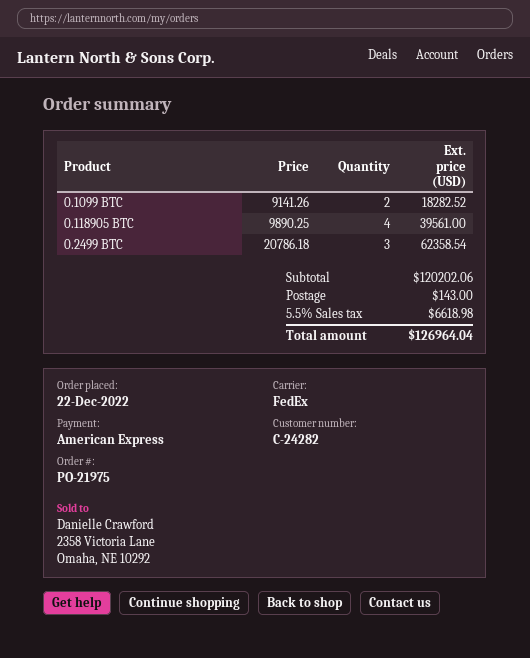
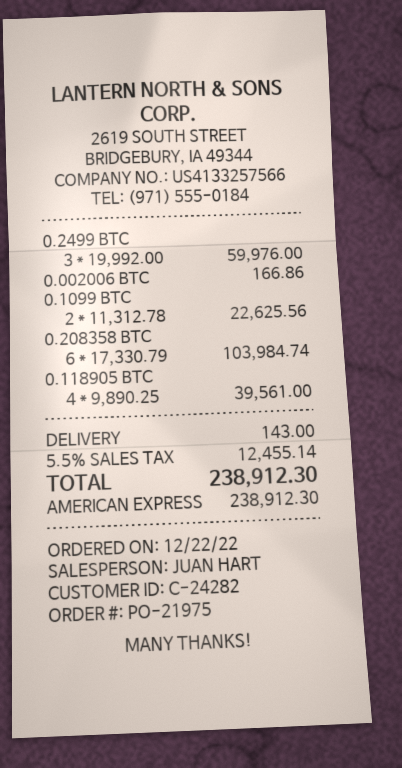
0.1099 BTC: 2 x 9141.26 = 18282.52 -> 2 x 11312.78 = 22625.56
0.2499 BTC: 3 x 20786.18 = 62358.54 -> 3 x 19992.00 = 59976.00
0.002006 BTC: none -> 1 x 166.86 = 166.86
0.208358 BTC: none -> 6 x 17330.79 = 103984.74
tax: 5.5% = 6618.98 -> 5.5% = 12455.14
total: 126964.04 -> 238912.30

